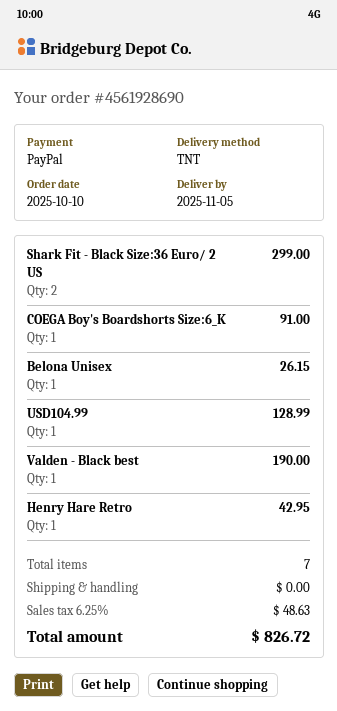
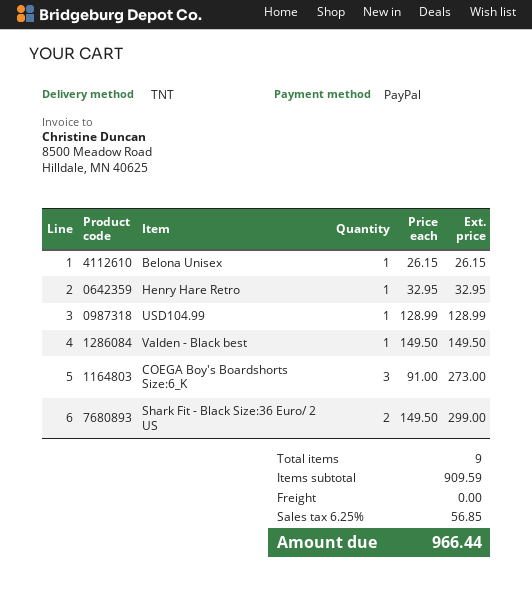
COEGA Boy's Boardshorts Size:6_K: 1 for 91.00 -> 3 for 273.00
Valden - Black best: 1 for 190.00 -> 1 for 149.50
Henry Hare Retro: 1 for 42.95 -> 1 for 32.95
total quantity: 7 -> 9
tax: 6.25% = 48.63 -> 6.25% = 56.85
total: 826.72 -> 966.44

